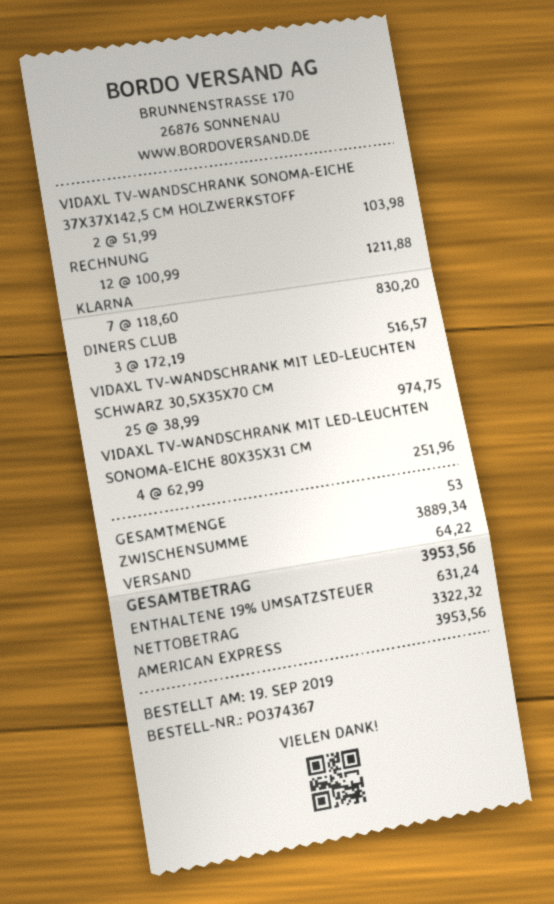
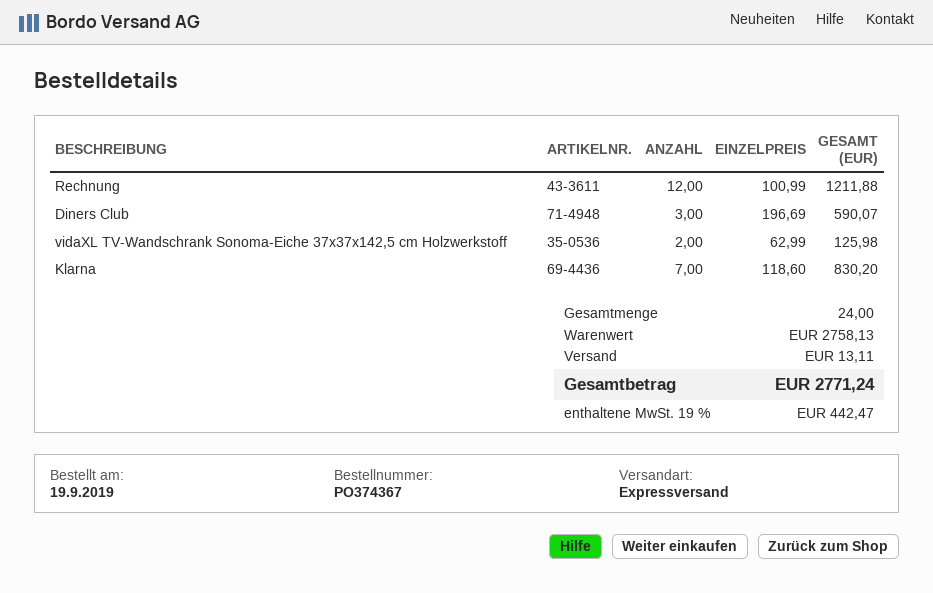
VIDAXL TV-WANDSCHRANK SONOMA-EICHE 37X37X142,5 CM HOLZWERKSTOFF: 2 x 51.99 = 103.98 -> 2 x 62.99 = 125.98
DINERS CLUB: 3 x 172.19 = 516.57 -> 3 x 196.69 = 590.07
VIDAXL TV-WANDSCHRANK MIT LED-LEUCHTEN SCHWARZ 30,5X35X70 CM: 25 x 38.99 = 974.75 -> none
VIDAXL TV-WANDSCHRANK MIT LED-LEUCHTEN SONOMA-EICHE 80X35X31 CM: 4 x 62.99 = 251.96 -> none
total quantity: 53 -> 24
subtotal: 3889.34 -> 2758.13
shipping: 64.22 -> 13.11
tax: 19% = 631.24 -> 19% = 442.47
total: 3953.56 -> 2771.24

